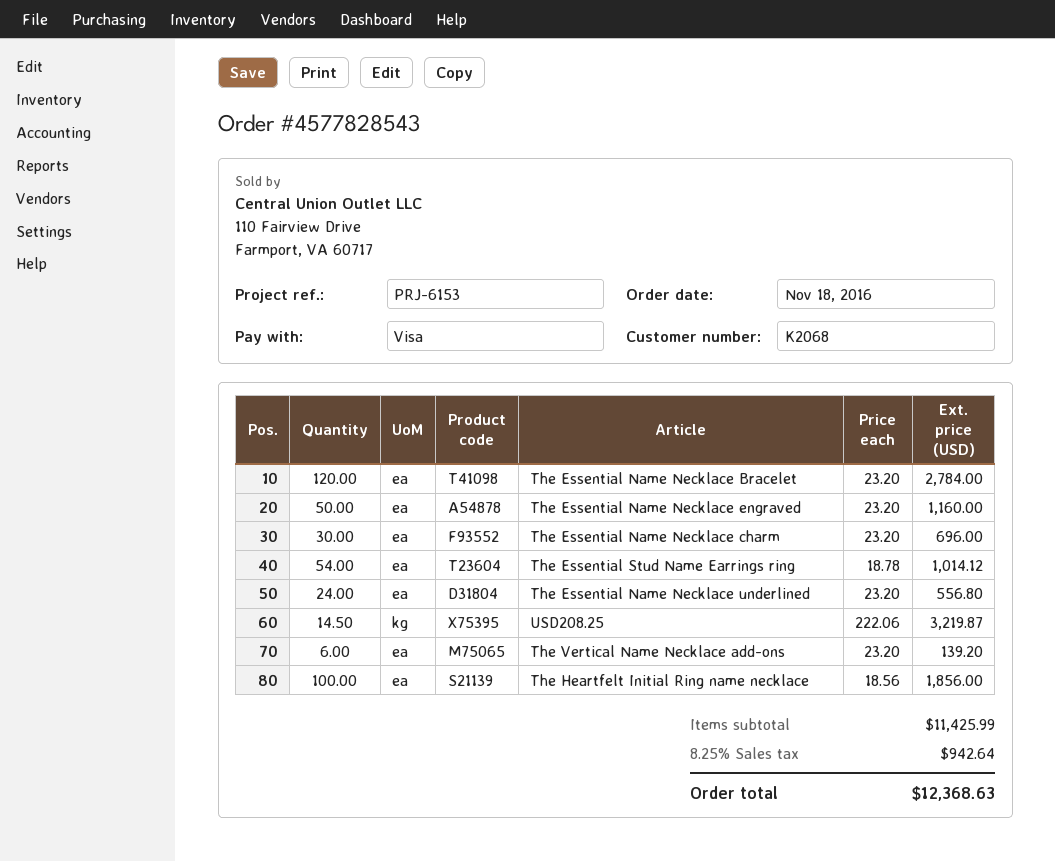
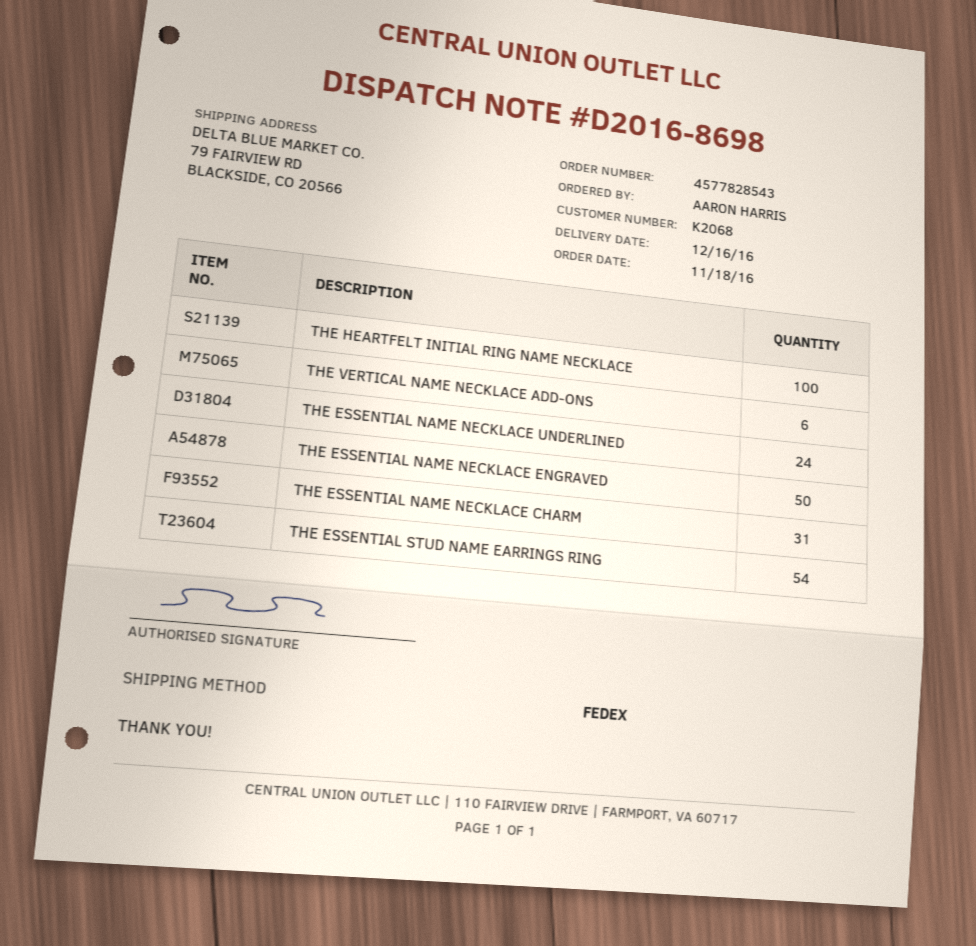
The Essential Name Necklace Bracelet: 120 -> none
The Essential Name Necklace charm: 30 -> 31
USD208.25: 14.5 -> none

